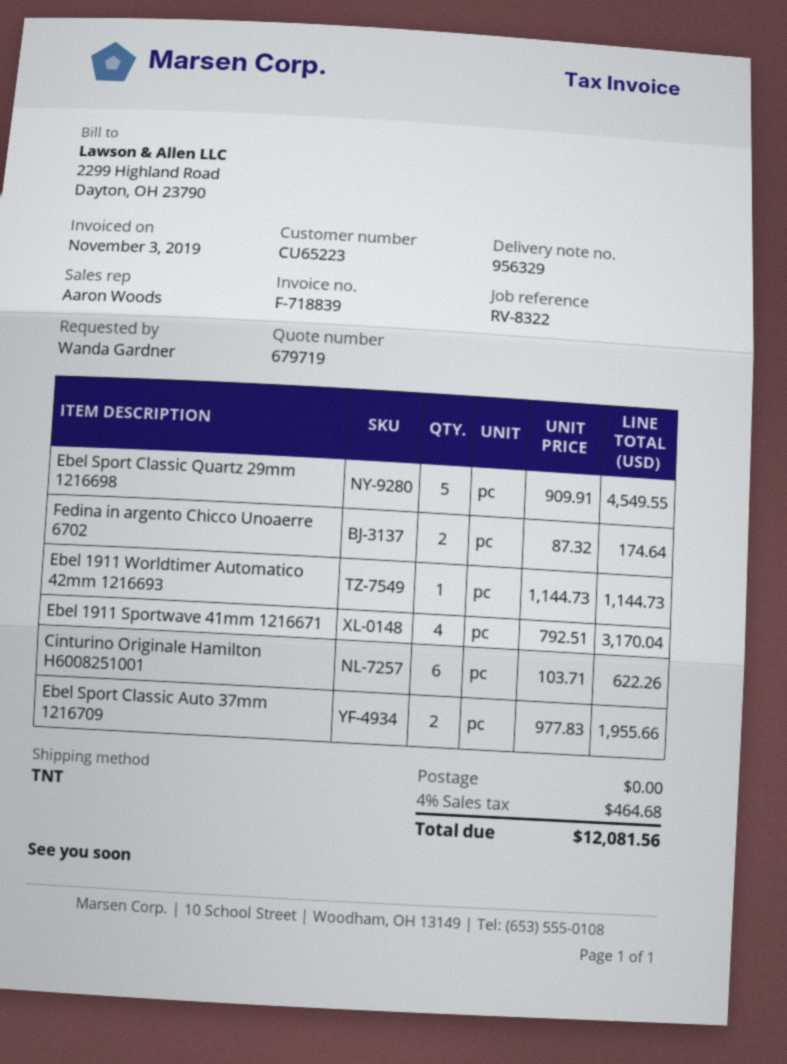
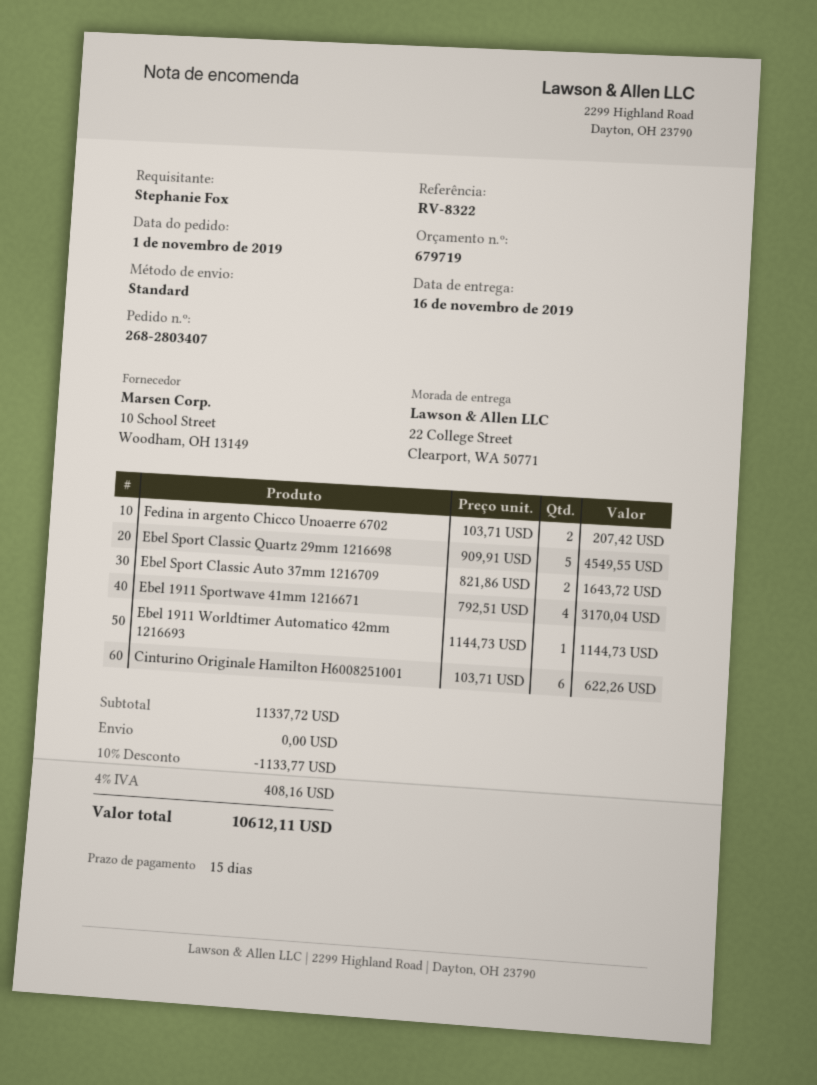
ordered by: Wanda Gardner -> Stephanie Fox
shipping method: TNT -> standard
Fedina in argento Chicco Unoaerre 6702: 2 x 87.32 = 174.64 -> 2 x 103.71 = 207.42
Ebel Sport Classic Auto 37mm 1216709: 2 x 977.83 = 1955.66 -> 2 x 821.86 = 1643.72
discount: none -> 10% = 1133.77
tax: 4% = 464.68 -> 4% = 408.16
total: 12081.56 -> 10612.11

